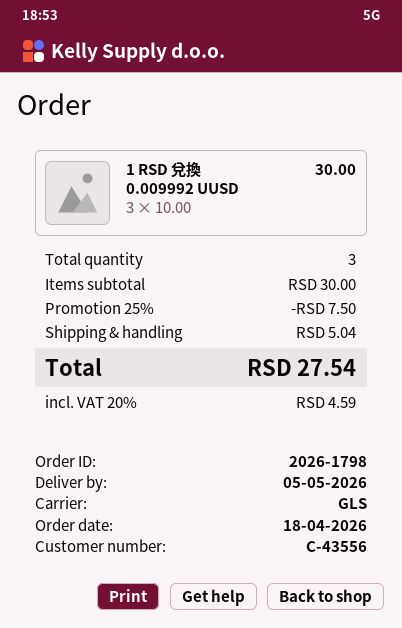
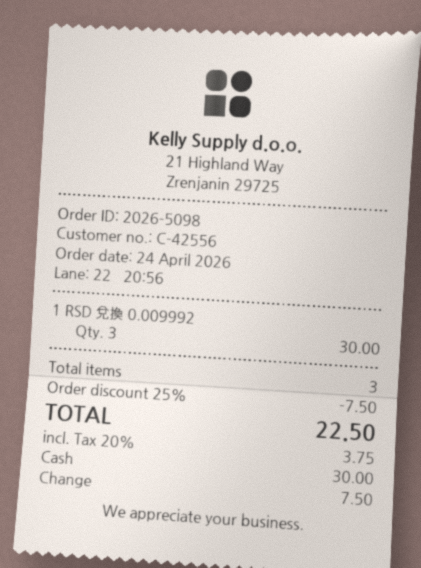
order number: 2026-1798 -> 2026-5098
order date: 2026-04-18 -> 2026-04-24
customer number: C-43556 -> C-42556
shipping: 5.04 -> none
tax: 20% = 4.59 -> 20% = 3.75
total: 27.54 -> 22.50

